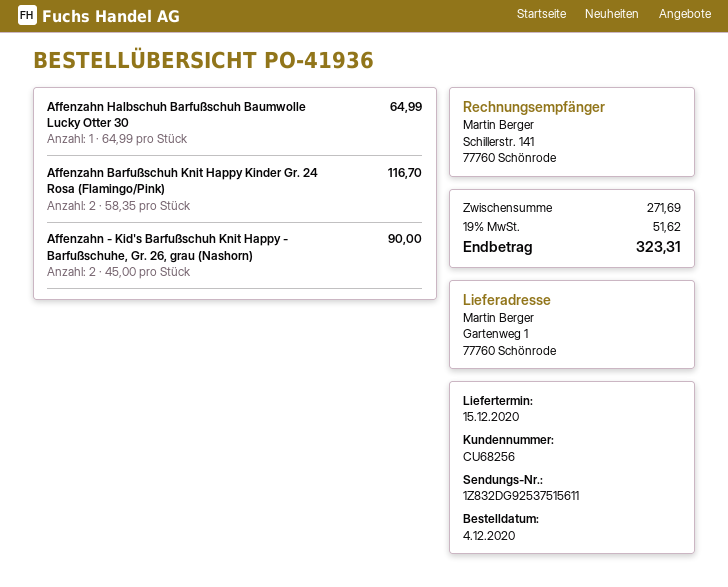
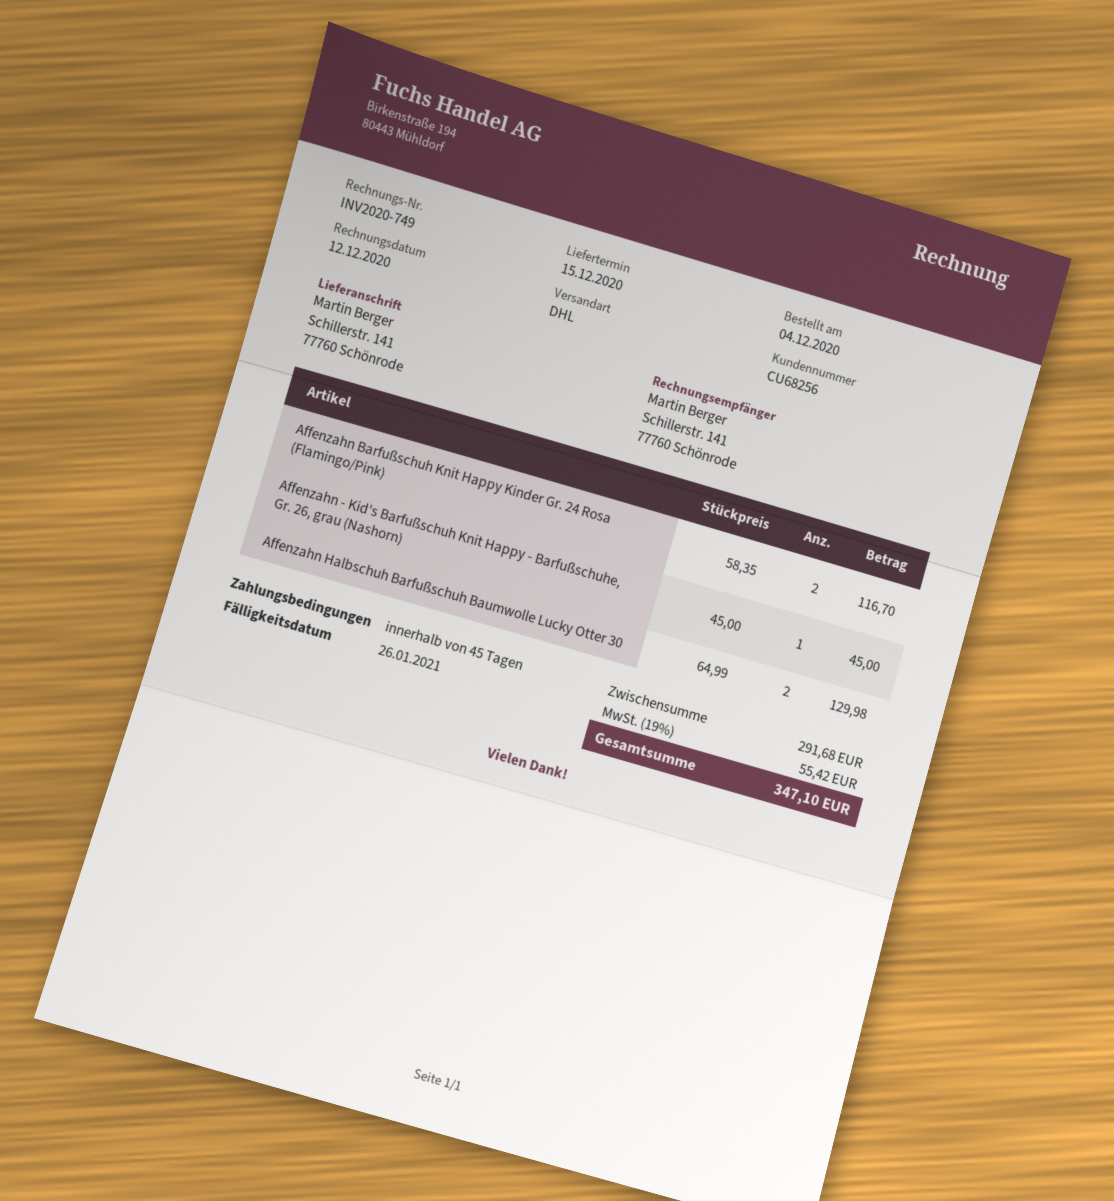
ship to: Gartenweg 1, 77760 Schönrode -> Schillerstr. 141, 77760 Schönrode
Affenzahn Halbschuh Barfußschuh Baumwolle Lucky Otter 30: 1 x 64.99 = 64.99 -> 2 x 64.99 = 129.98
Affenzahn - Kid's Barfußschuh Knit Happy - Barfußschuhe, Gr. 26, grau (Nashorn): 2 x 45.00 = 90.00 -> 1 x 45.00 = 45.00
subtotal: 271.69 -> 291.68
tax: 19% = 51.62 -> 19% = 55.42
total: 323.31 -> 347.10

